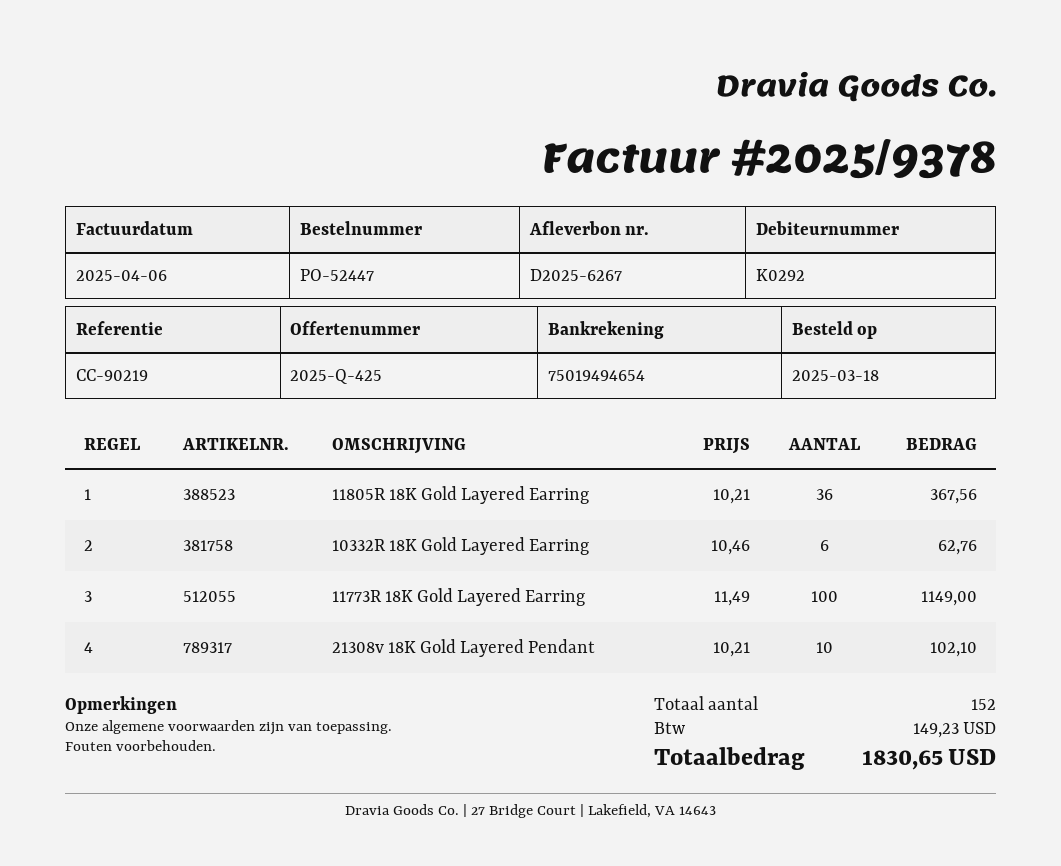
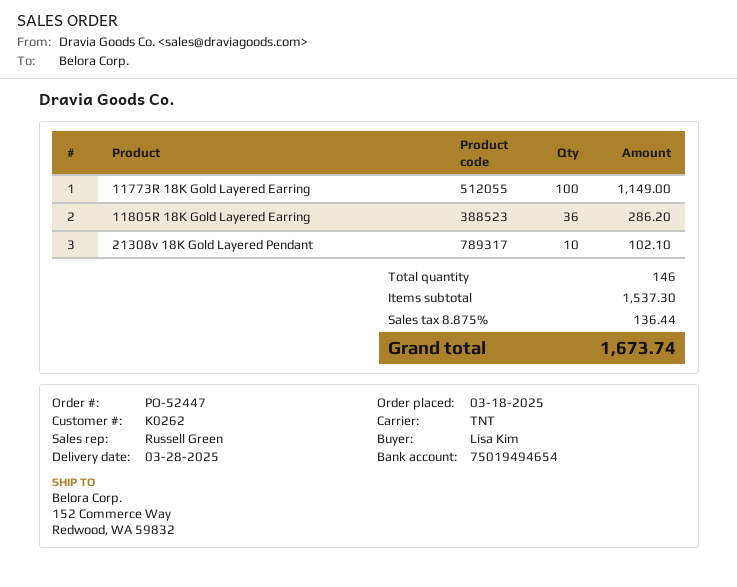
customer number: K0292 -> K0262
11805R 18K Gold Layered Earring: 36 for 367.56 -> 36 for 286.20
10332R 18K Gold Layered Earring: 6 for 62.76 -> none
total quantity: 152 -> 146
tax: 149.23 -> 136.44
total: 1830.65 -> 1673.74

